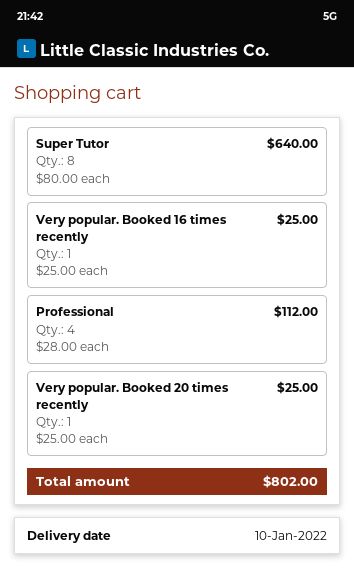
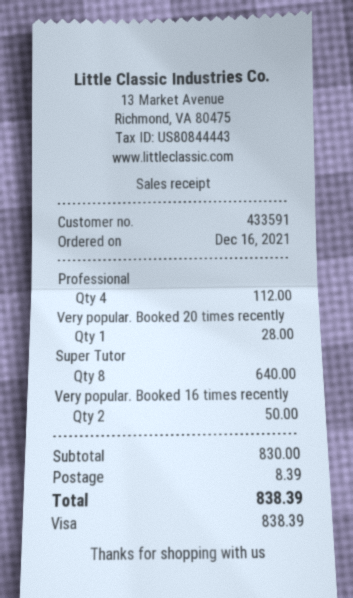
Very popular. Booked 16 times recently: 1 for 25.00 -> 2 for 50.00
Very popular. Booked 20 times recently: 1 for 25.00 -> 1 for 28.00
shipping: none -> 8.39
total: 802.00 -> 838.39

